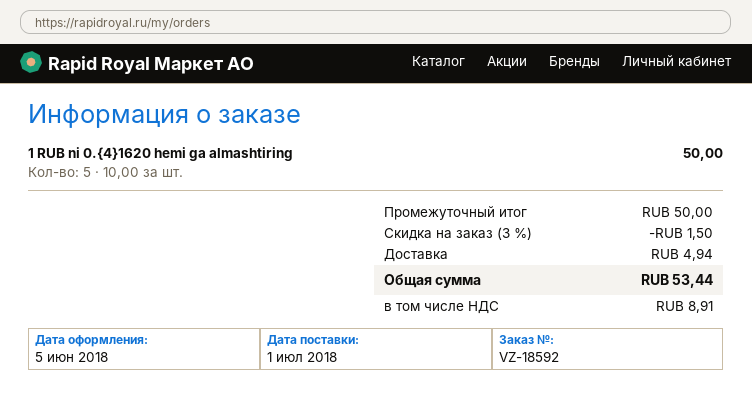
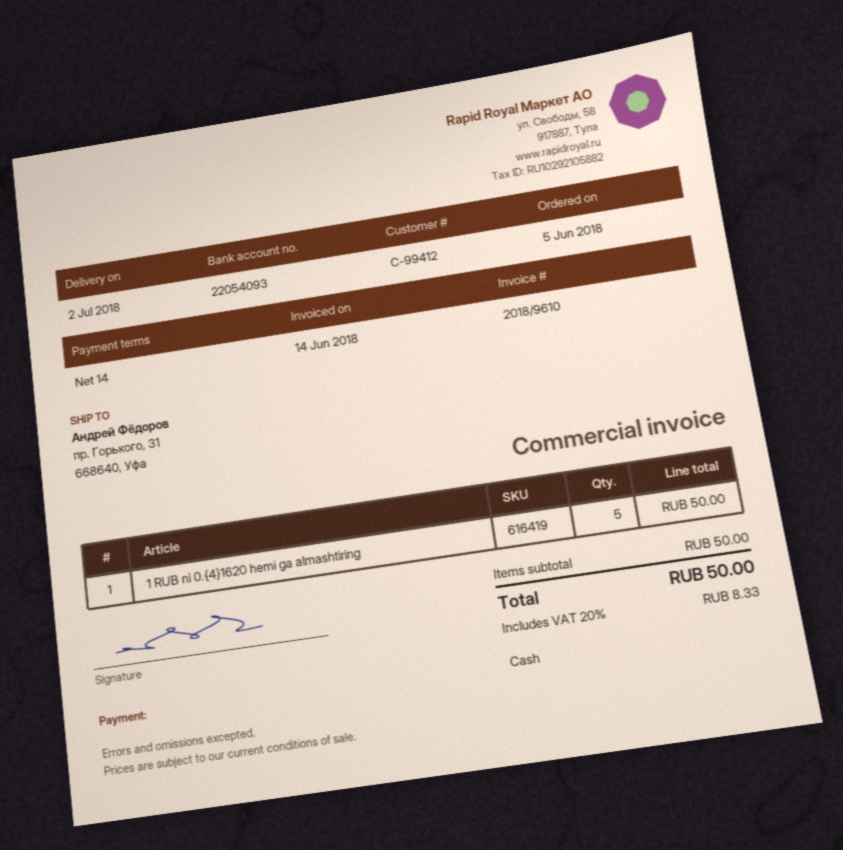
delivery date: 2018-07-01 -> 2018-07-02
discount: 3% = 1.50 -> none
shipping: 4.94 -> none
tax: 8.91 -> 8.33
total: 53.44 -> 50.00

